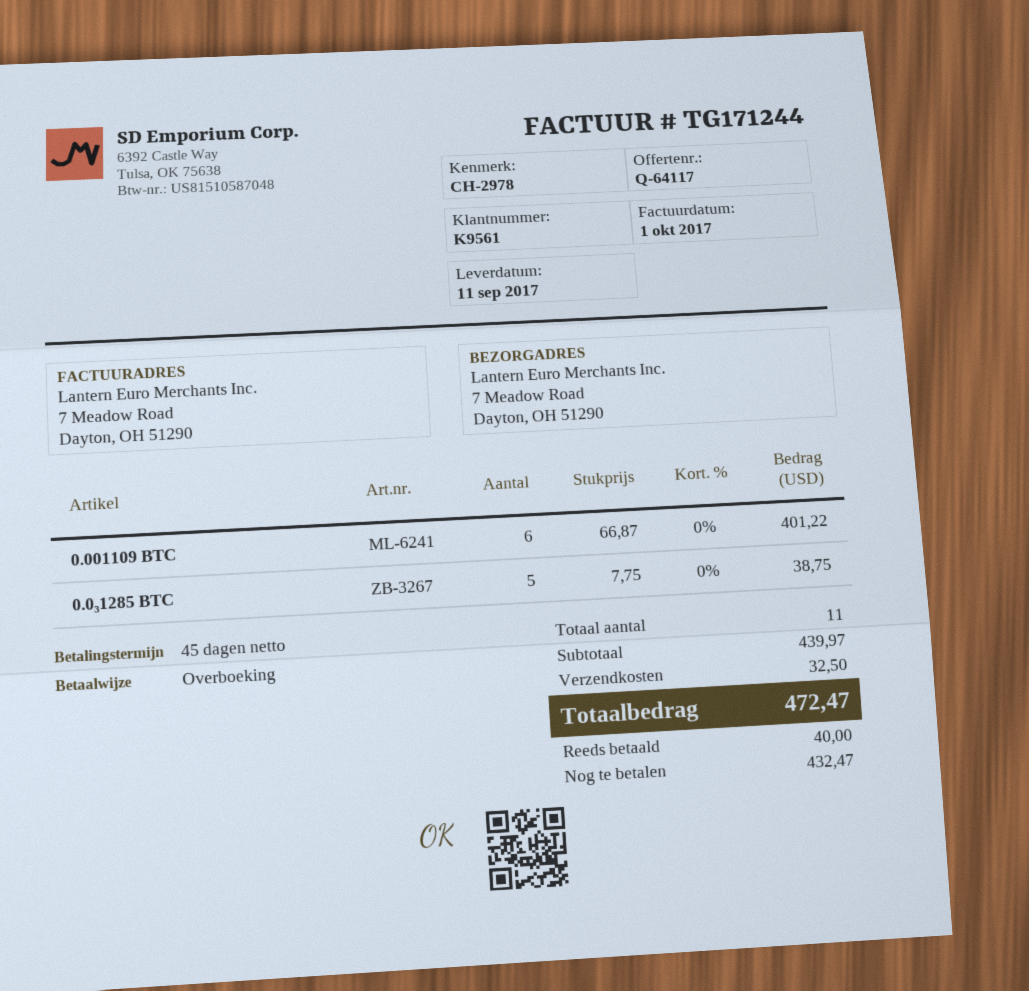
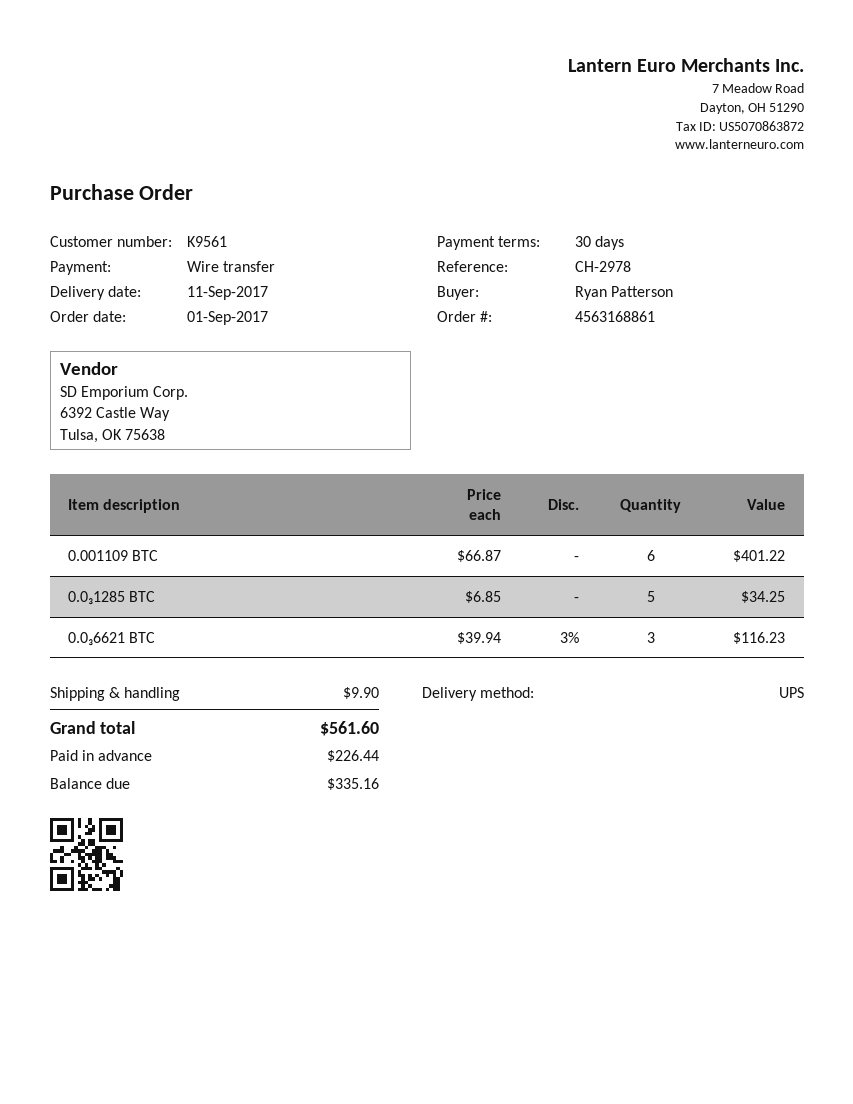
payment terms: 45 days -> 30 days
0.0₃1285 BTC: 5 x 7.75 = 38.75 -> 5 x 6.85 = 34.25
0.0₃6621 BTC: none -> 3 x 39.94 - 3% = 116.23
shipping: 32.50 -> 9.90
total: 472.47 -> 561.60
deposit: 40.00 -> 226.44
balance: 432.47 -> 335.16

